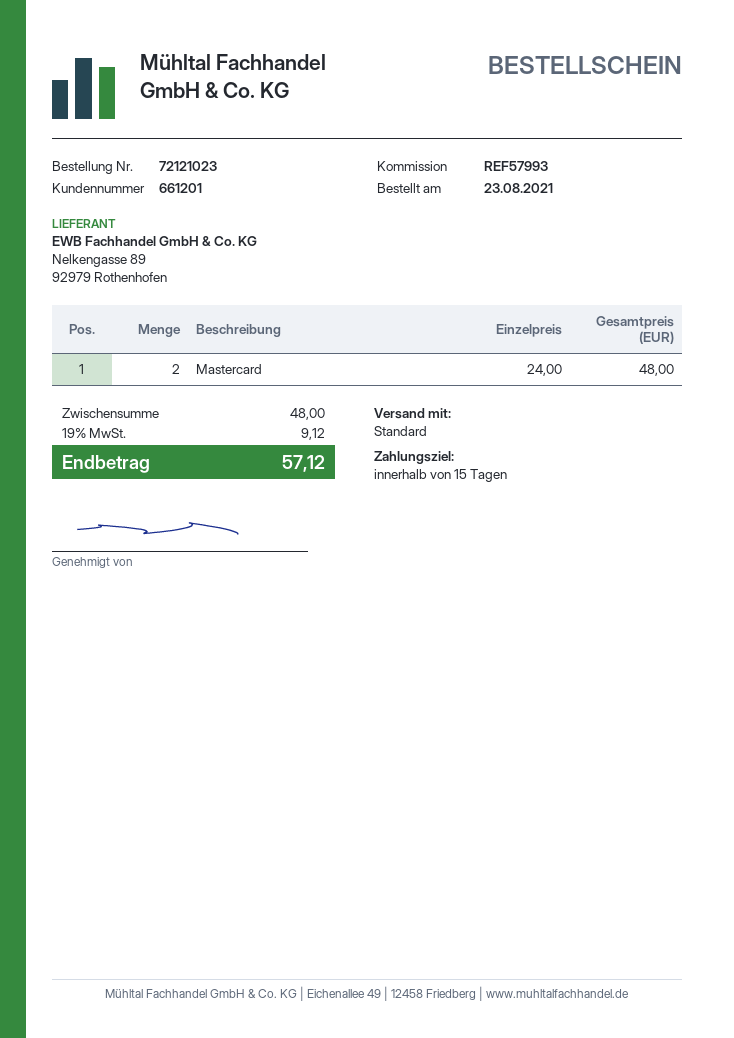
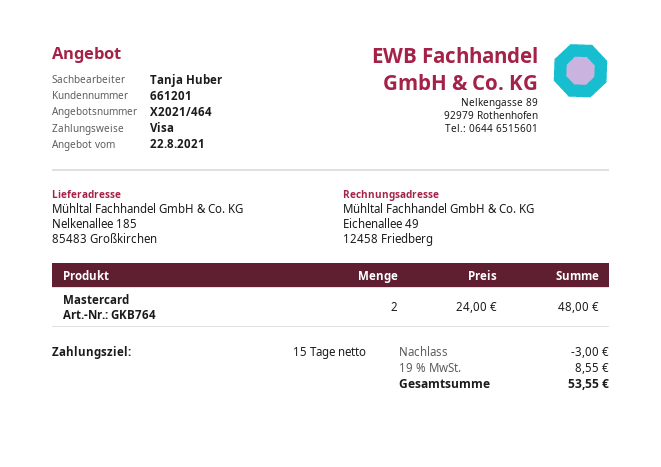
discount: none -> 3.00
tax: 19% = 9.12 -> 19% = 8.55
total: 57.12 -> 53.55

